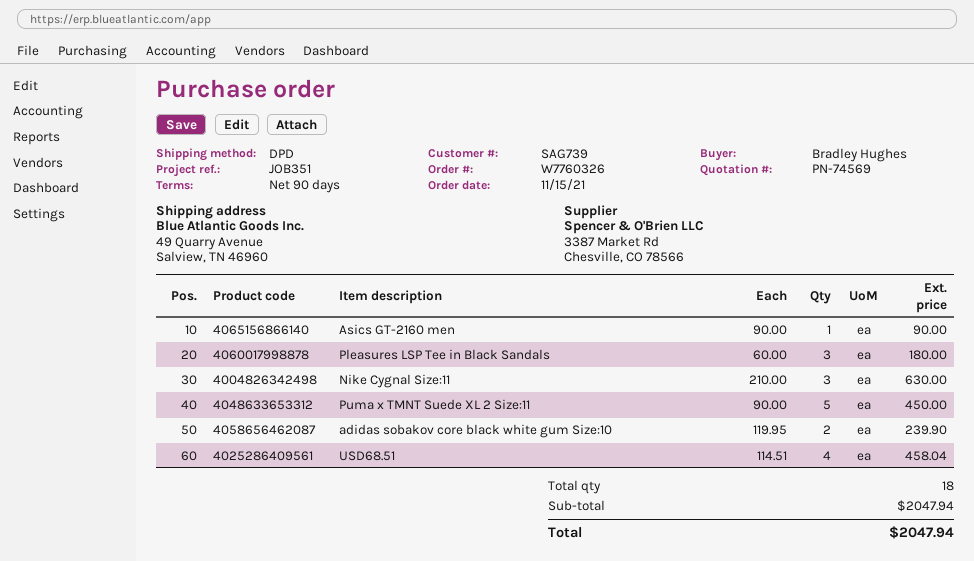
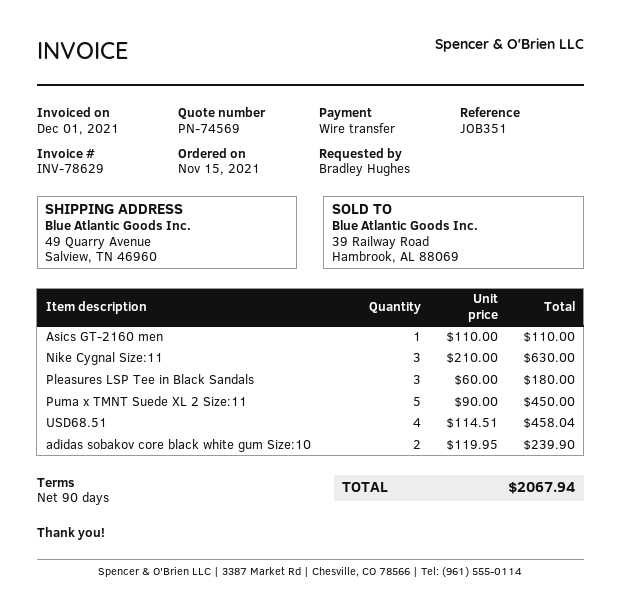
Asics GT-2160 men: 1 x 90.00 = 90.00 -> 1 x 110.00 = 110.00
total: 2047.94 -> 2067.94

